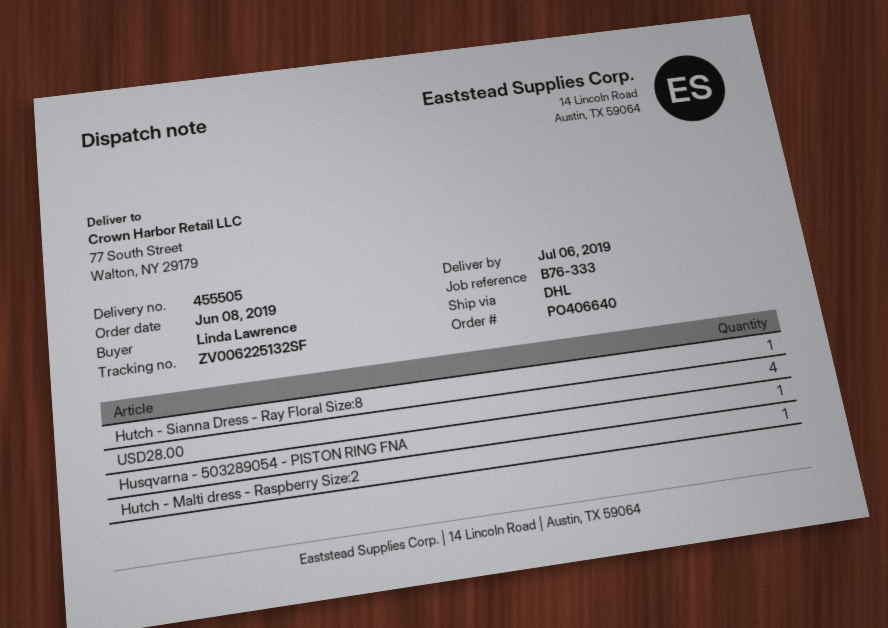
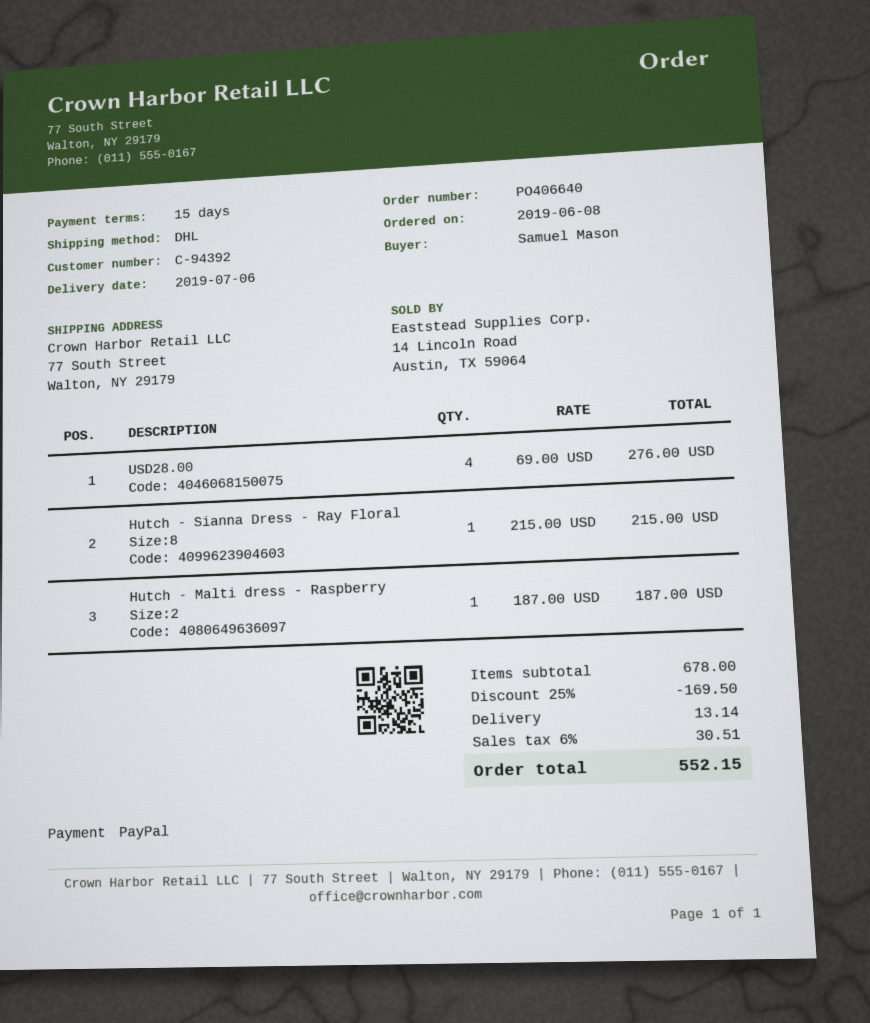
ordered by: Linda Lawrence -> Samuel Mason
Husqvarna - 503289054 - PISTON RING FNA: 1 -> none

